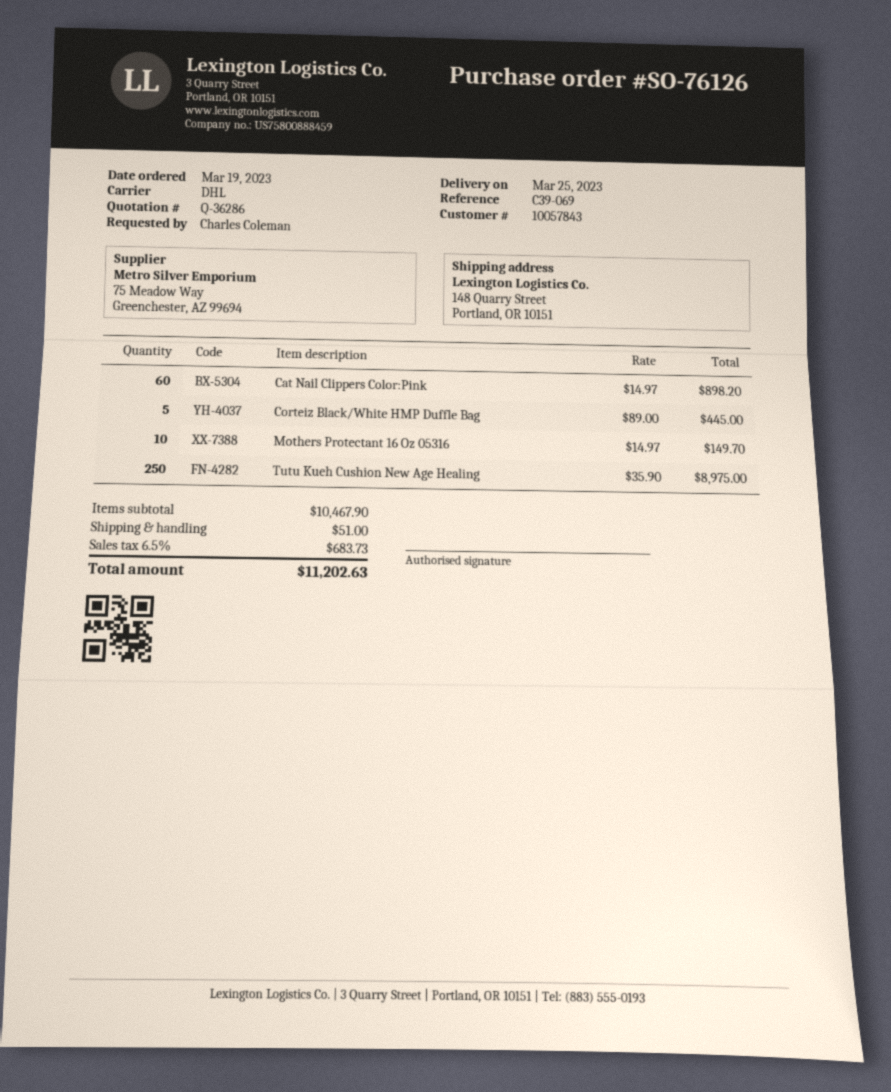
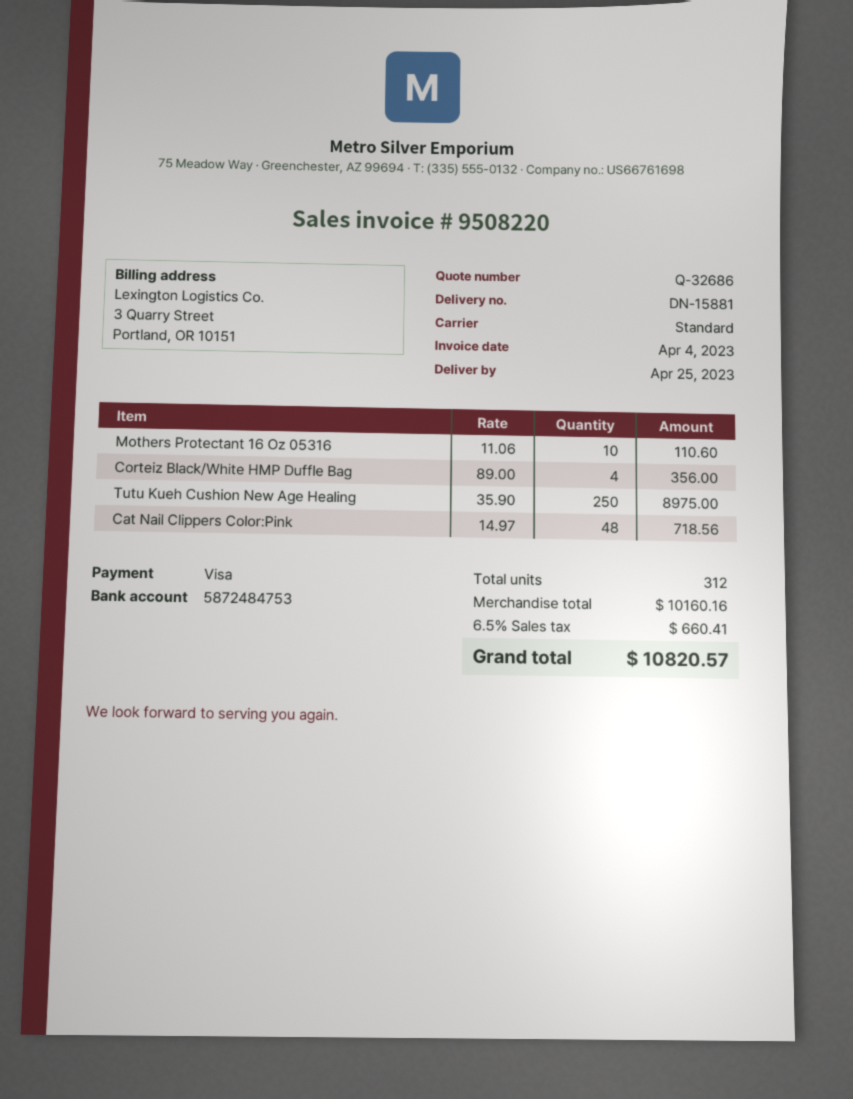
quote number: Q-36286 -> Q-32686
delivery date: 2023-03-25 -> 2023-04-25
shipping method: DHL -> standard
Cat Nail Clippers Color:Pink: 60 x 14.97 = 898.20 -> 48 x 14.97 = 718.56
Corteiz Black/White HMP Duffle Bag: 5 x 89.00 = 445.00 -> 4 x 89.00 = 356.00
Mothers Protectant 16 Oz 05316: 10 x 14.97 = 149.70 -> 10 x 11.06 = 110.60
subtotal: 10467.90 -> 10160.16
shipping: 51.00 -> none
tax: 6.5% = 683.73 -> 6.5% = 660.41
total: 11202.63 -> 10820.57

